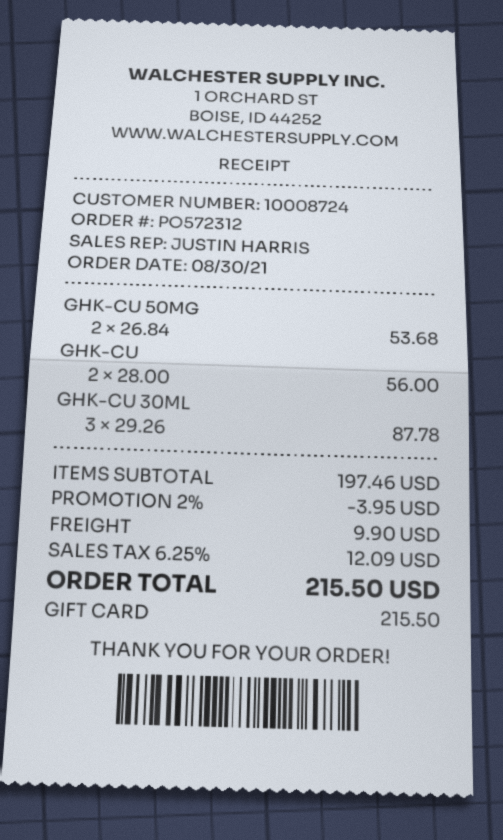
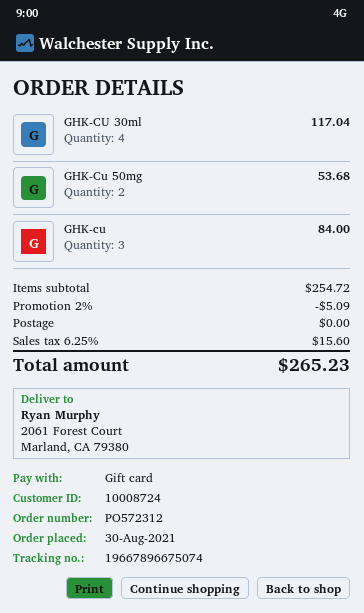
GHK-CU: 2 for 56.00 -> 3 for 84.00
GHK-CU 30ML: 3 for 87.78 -> 4 for 117.04
subtotal: 197.46 -> 254.72
discount: 2% = 3.95 -> 2% = 5.09
shipping: 9.90 -> 0.00
tax: 6.25% = 12.09 -> 6.25% = 15.60
total: 215.50 -> 265.23

